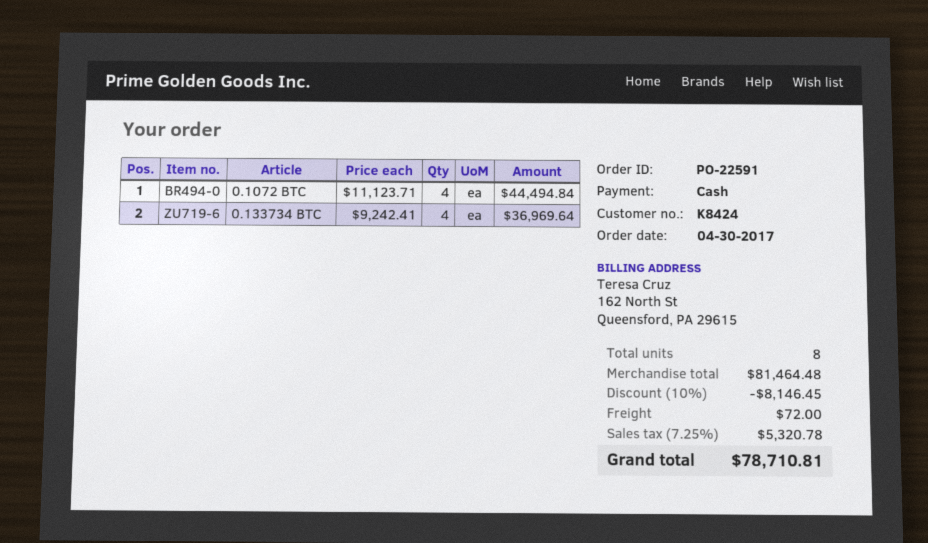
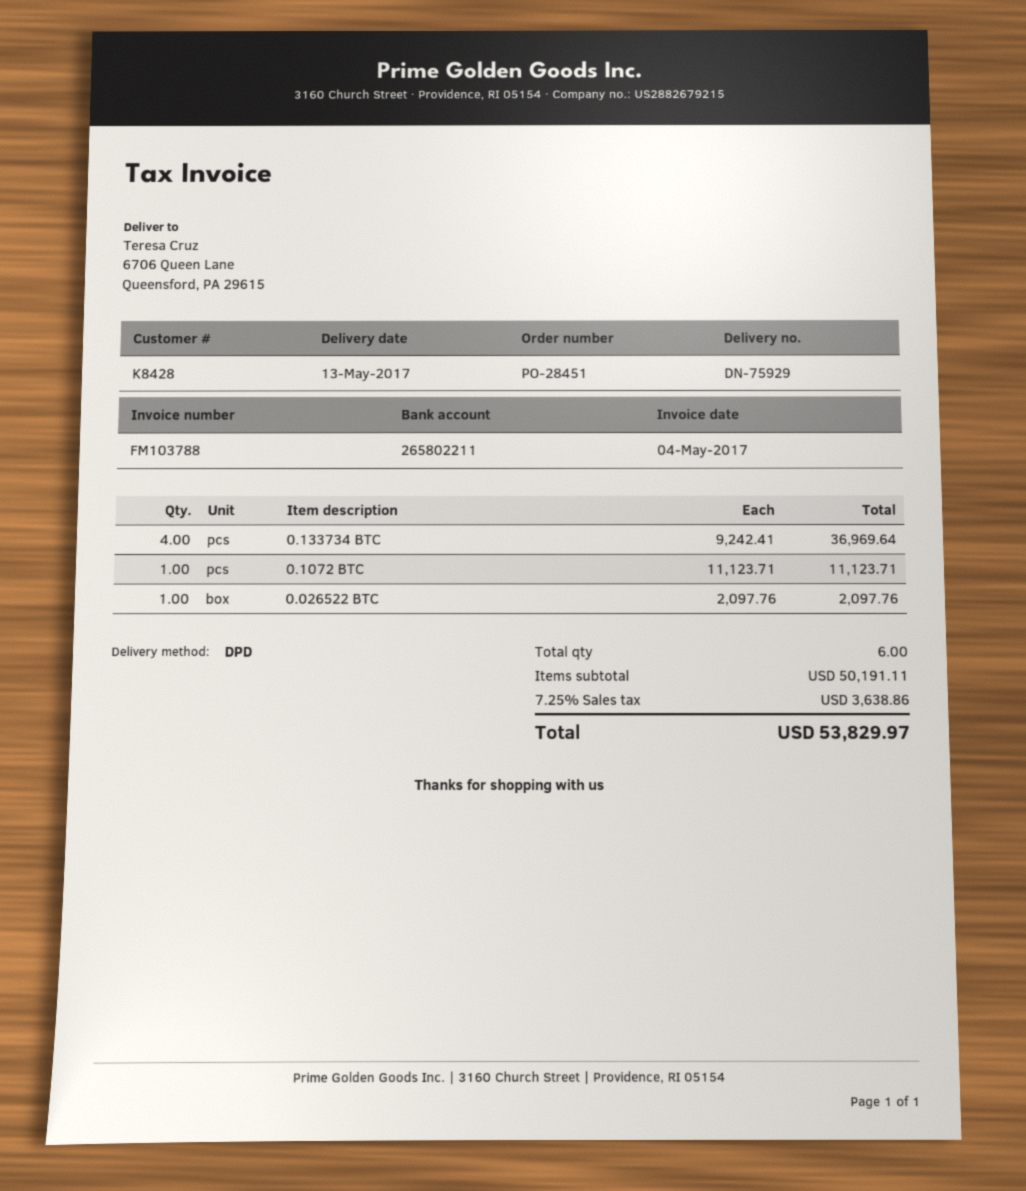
order number: PO-22591 -> PO-28451
customer number: K8424 -> K8428
0.1072 BTC: 4 x 11123.71 = 44494.84 -> 1 x 11123.71 = 11123.71
0.026522 BTC: none -> 1 x 2097.76 = 2097.76
total quantity: 8 -> 6
subtotal: 81464.48 -> 50191.11
discount: 10% = 8146.45 -> none
shipping: 72.00 -> none
tax: 7.25% = 5320.78 -> 7.25% = 3638.86
total: 78710.81 -> 53829.97

